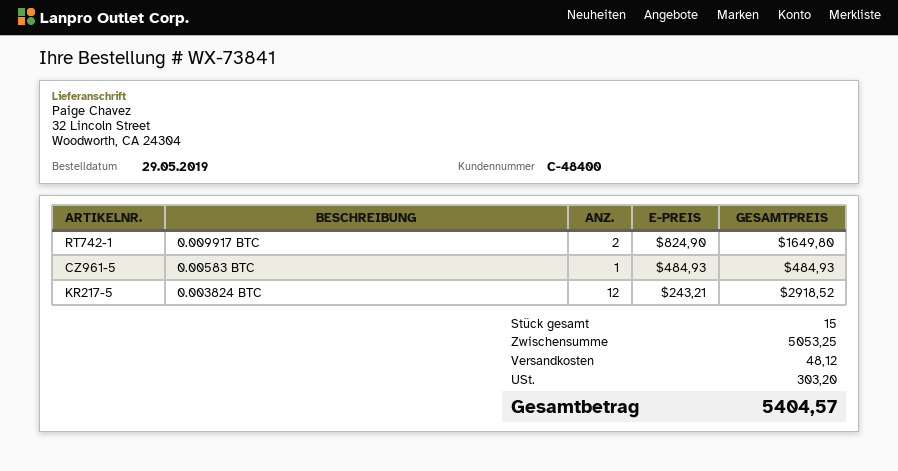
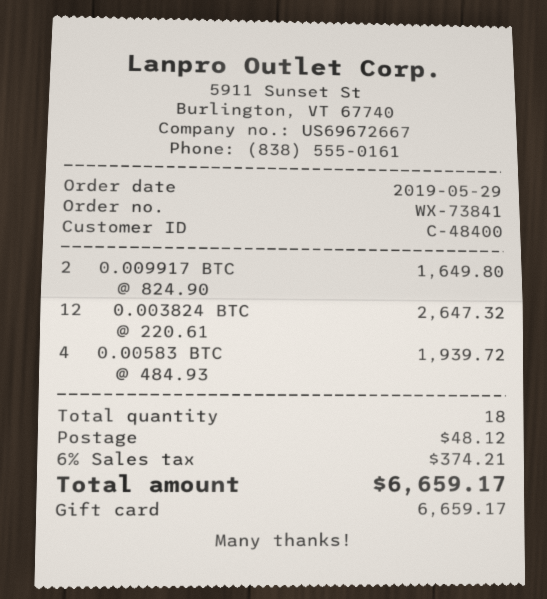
0.00583 BTC: 1 x 484.93 = 484.93 -> 4 x 484.93 = 1939.72
0.003824 BTC: 12 x 243.21 = 2918.52 -> 12 x 220.61 = 2647.32
total quantity: 15 -> 18
tax: 303.20 -> 374.21
total: 5404.57 -> 6659.17

